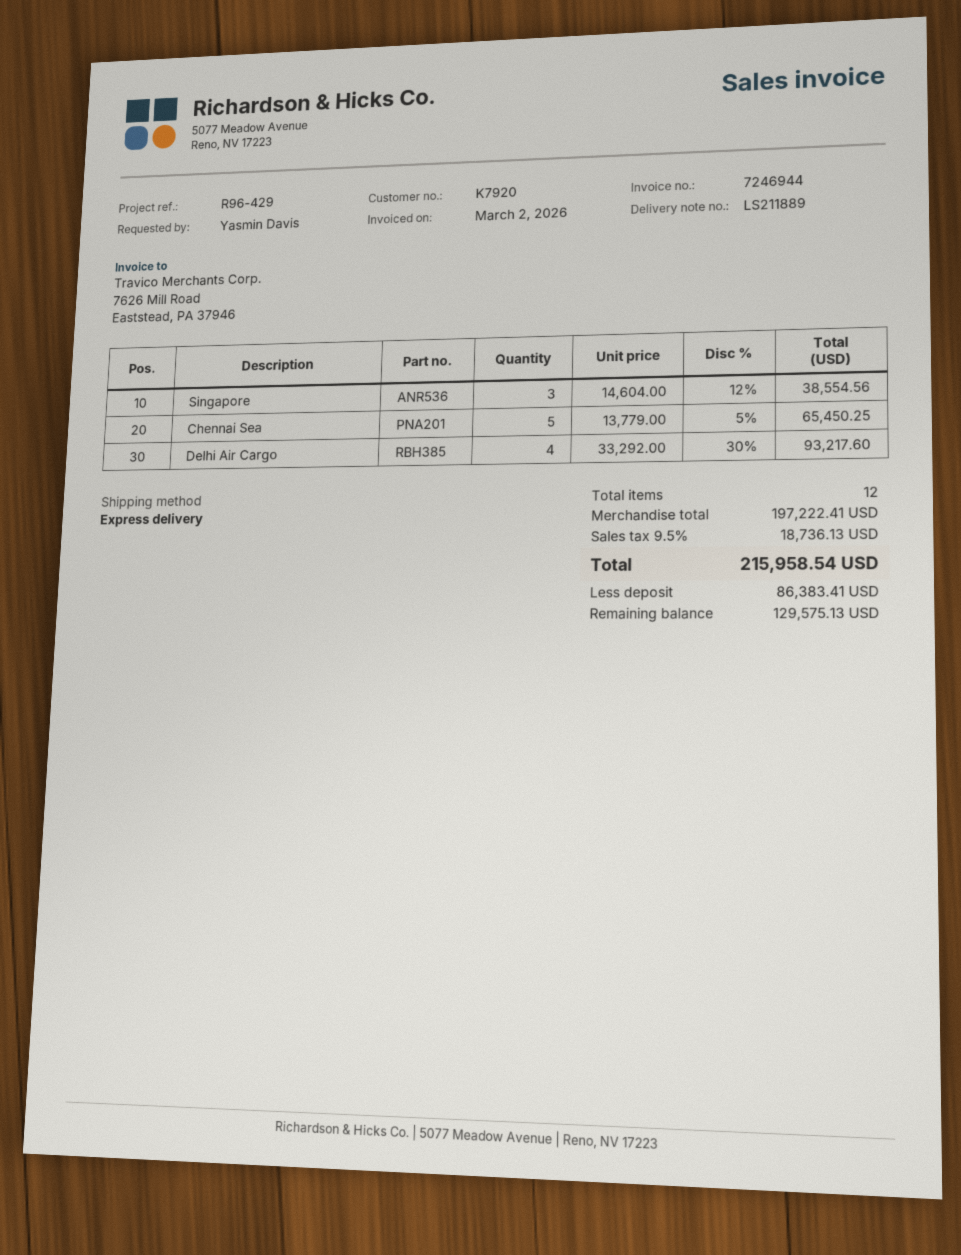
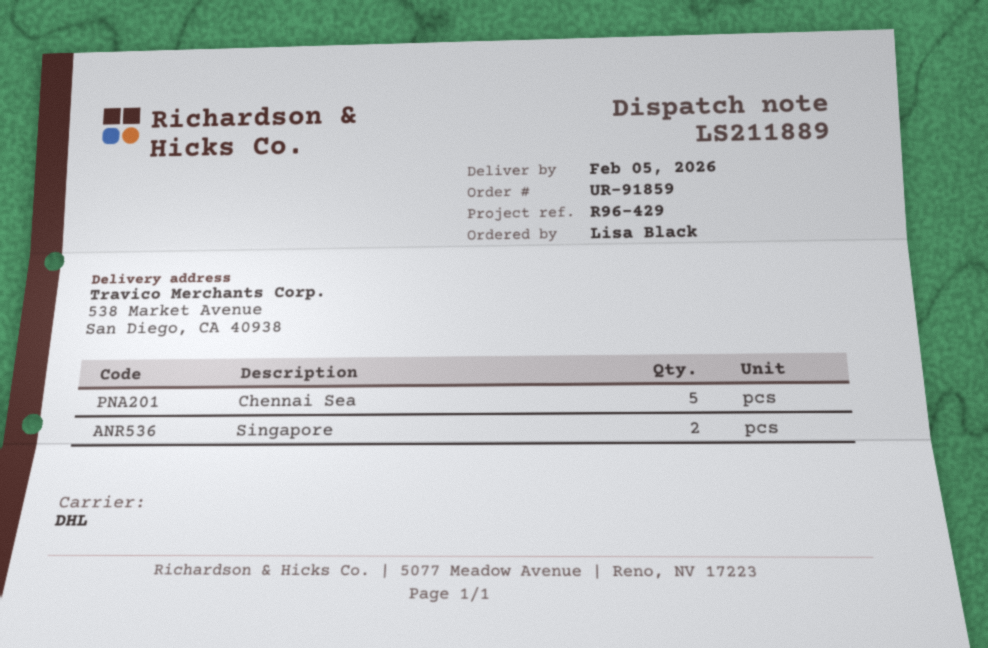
ordered by: Yasmin Davis -> Lisa Black
shipping method: express -> DHL
Singapore: 3 -> 2
Delhi Air Cargo: 4 -> none

